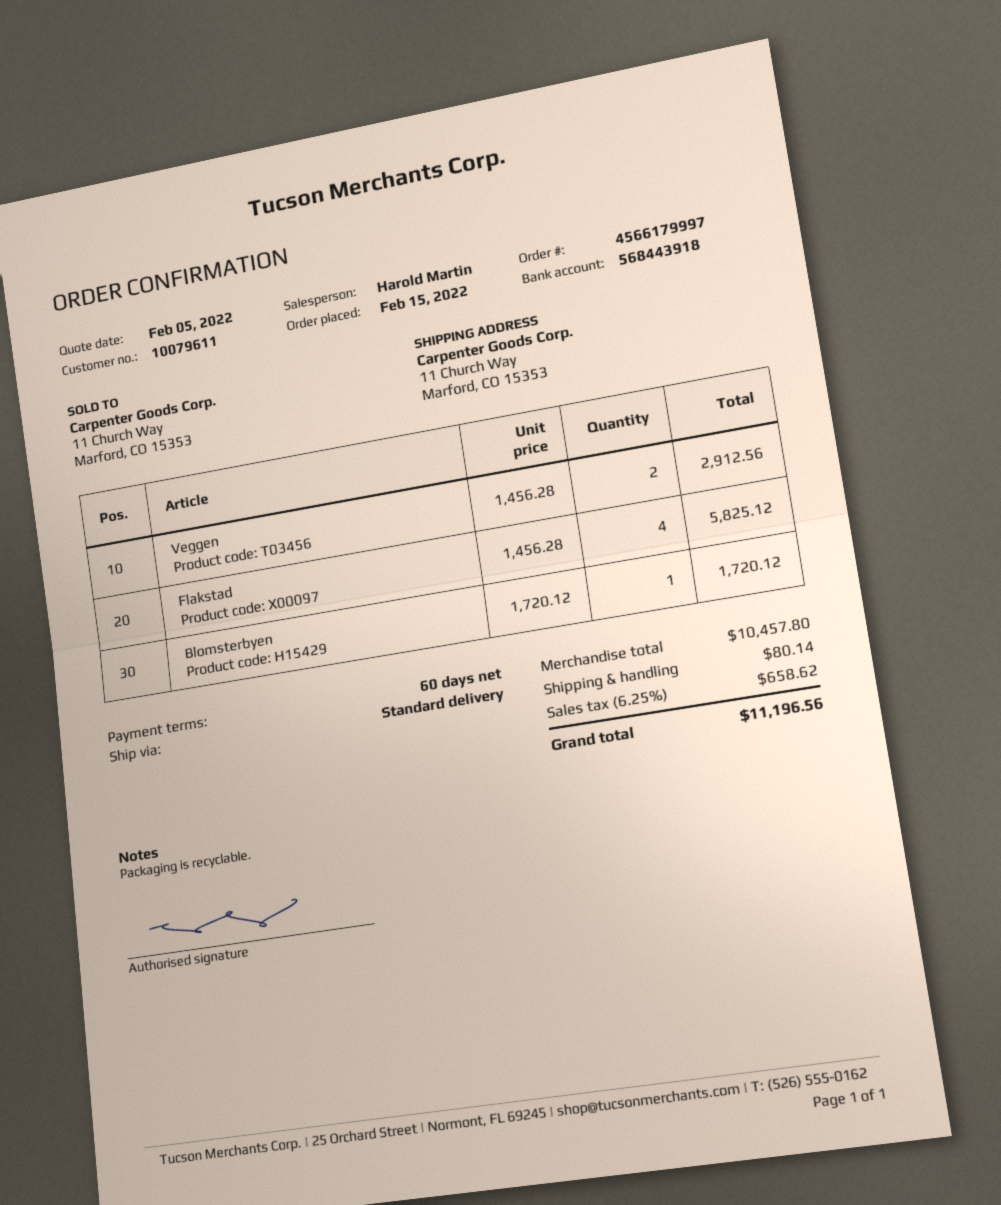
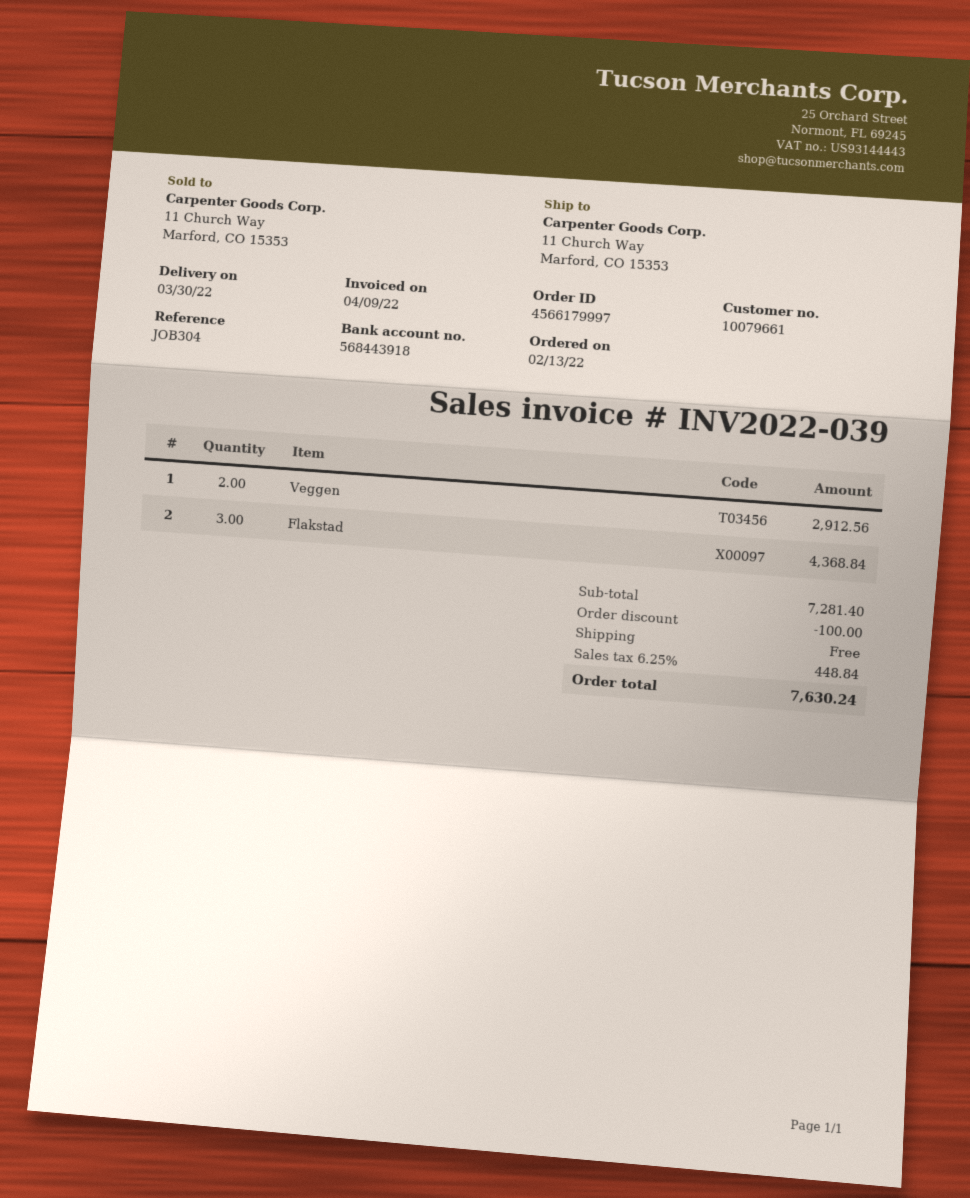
order date: 2022-02-15 -> 2022-02-13
customer number: 10079611 -> 10079661
Flakstad: 4 for 5825.12 -> 3 for 4368.84
Blomsterbyen: 1 for 1720.12 -> none
subtotal: 10457.80 -> 7281.40
discount: none -> 100.00
shipping: 80.14 -> 0.00
tax: 6.25% = 658.62 -> 6.25% = 448.84
total: 11196.56 -> 7630.24

